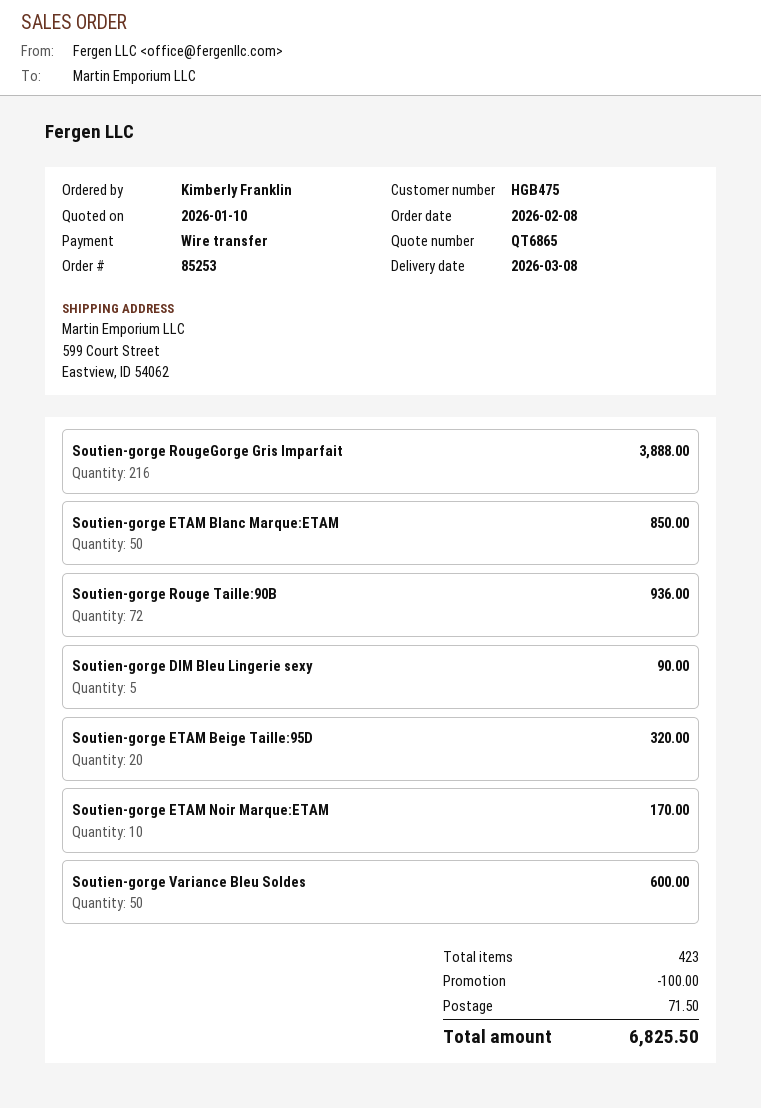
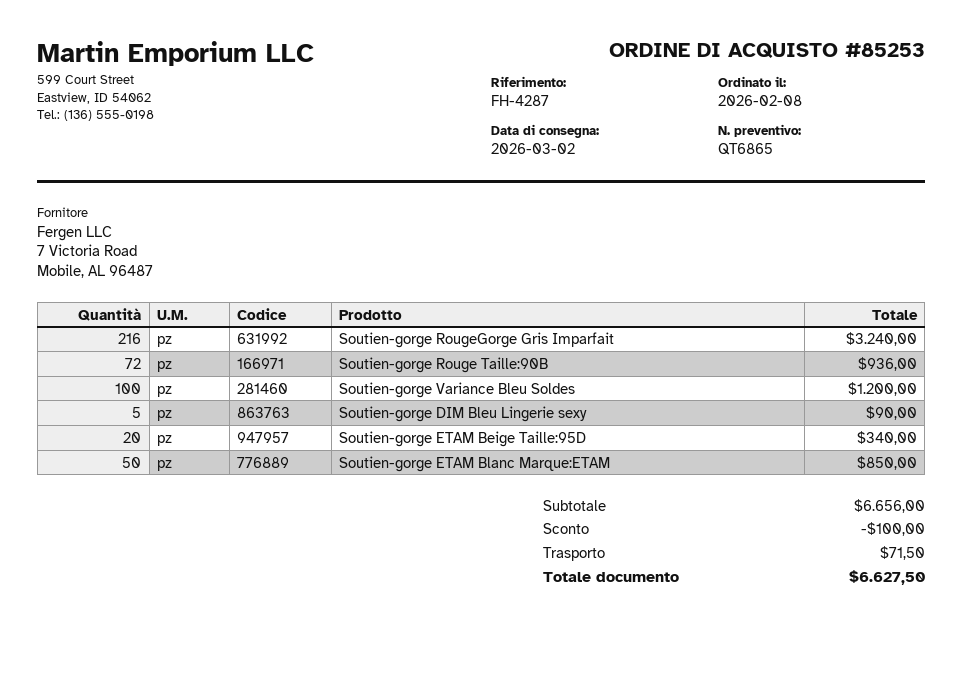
delivery date: 2026-03-08 -> 2026-03-02
Soutien-gorge RougeGorge Gris Imparfait: 216 for 3888.00 -> 216 for 3240.00
Soutien-gorge ETAM Beige Taille:95D: 20 for 320.00 -> 20 for 340.00
Soutien-gorge ETAM Noir Marque:ETAM: 10 for 170.00 -> none
Soutien-gorge Variance Bleu Soldes: 50 for 600.00 -> 100 for 1200.00
total: 6825.50 -> 6627.50

